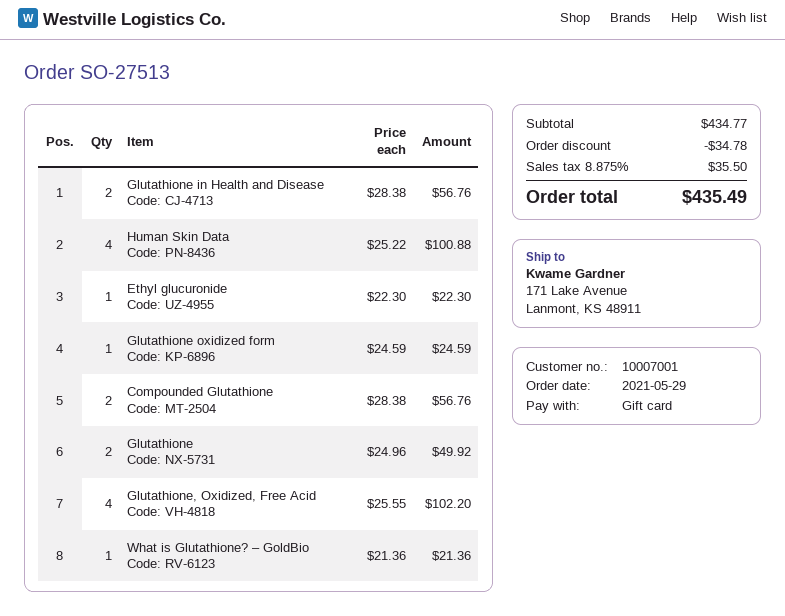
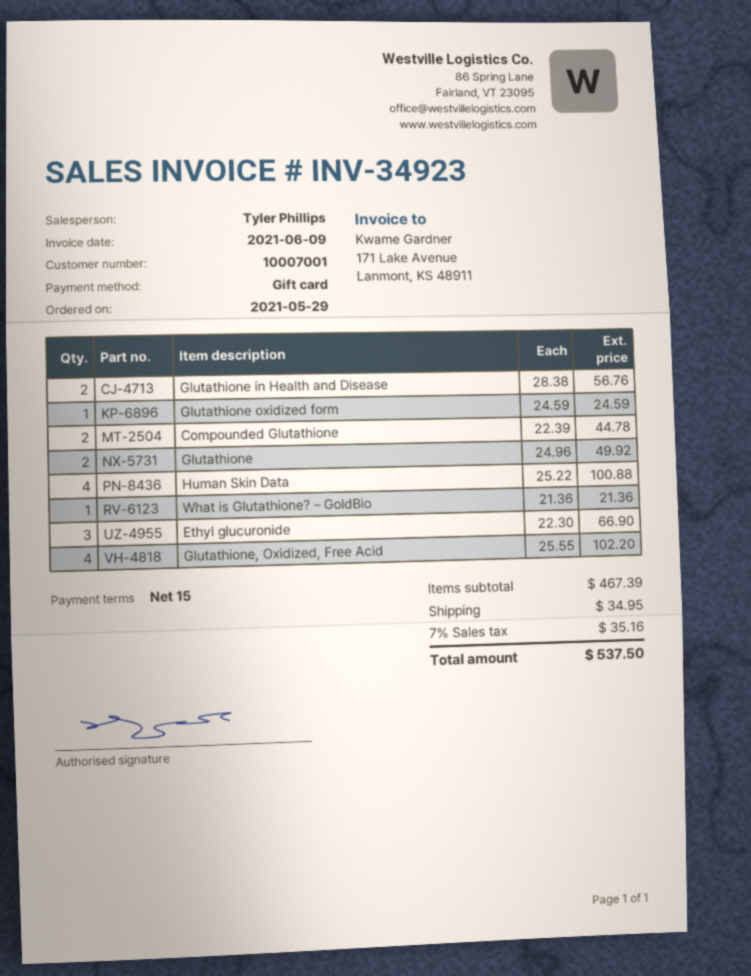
Ethyl glucuronide: 1 x 22.30 = 22.30 -> 3 x 22.30 = 66.90
Compounded Glutathione: 2 x 28.38 = 56.76 -> 2 x 22.39 = 44.78
subtotal: 434.77 -> 467.39
discount: 34.78 -> none
shipping: none -> 34.95
tax: 8.875% = 35.50 -> 7% = 35.16
total: 435.49 -> 537.50

